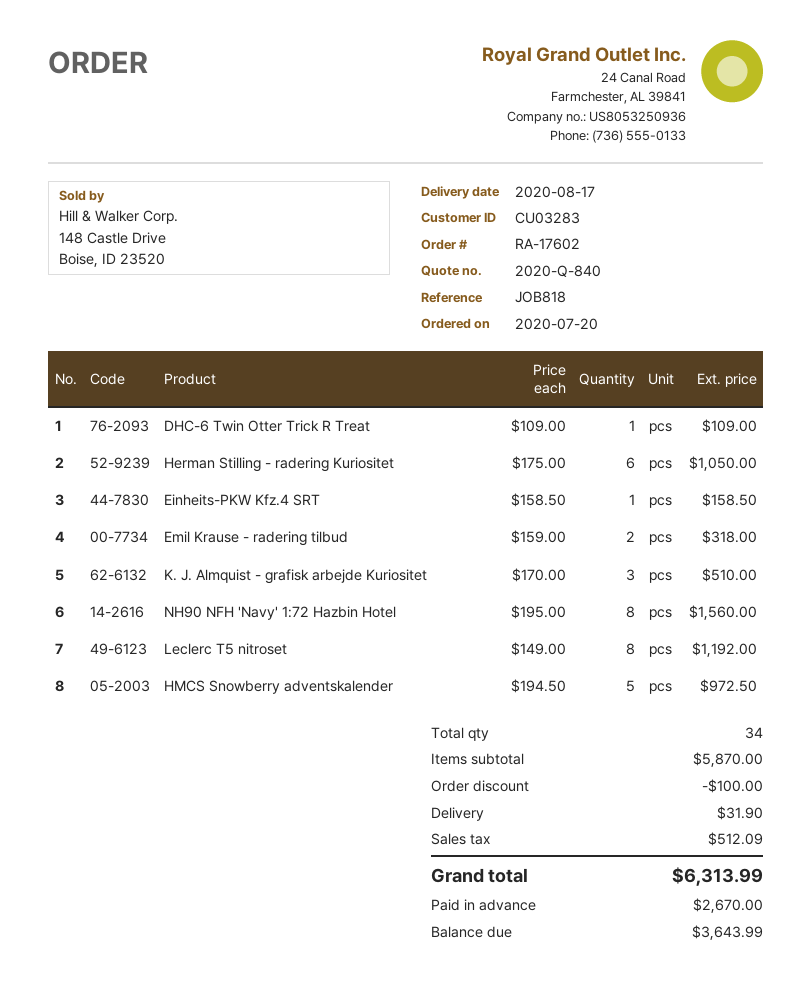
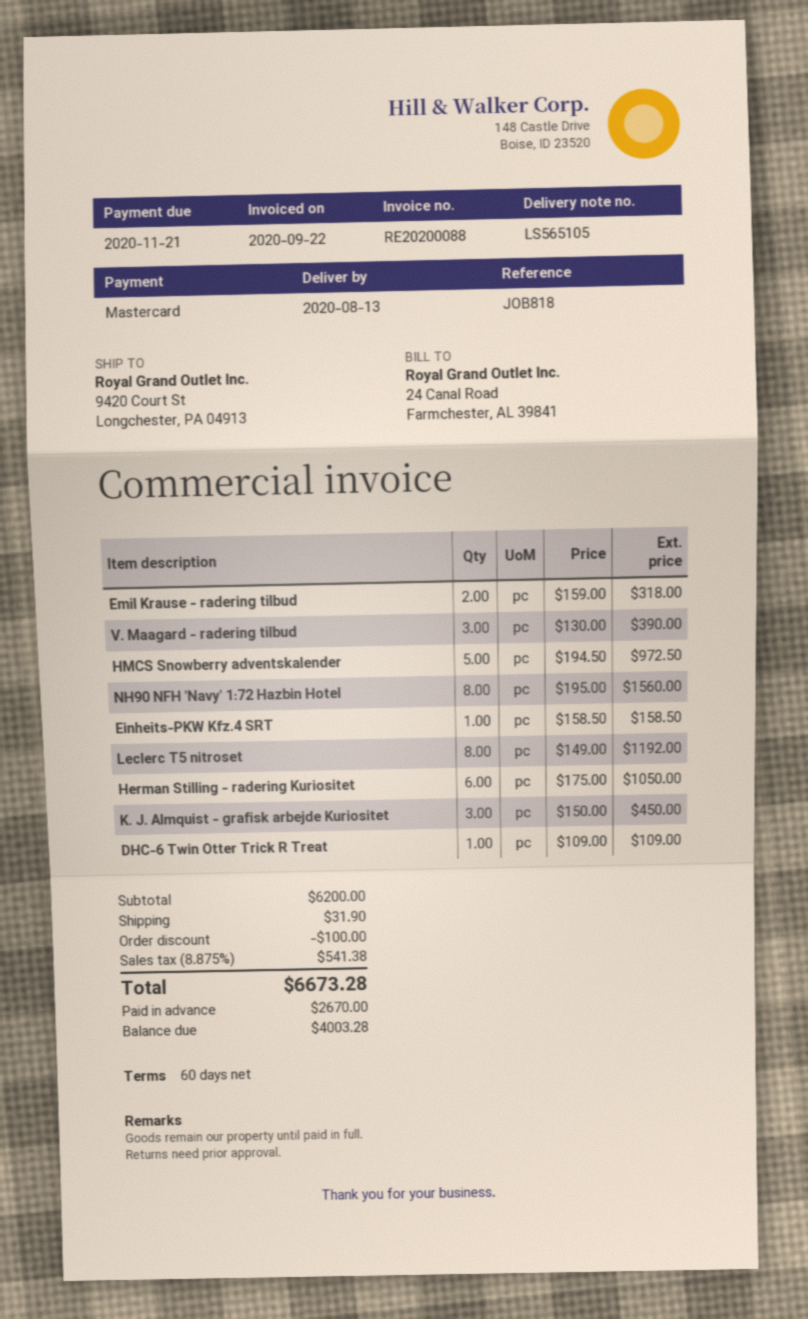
delivery date: 2020-08-17 -> 2020-08-13
K. J. Almquist - grafisk arbejde Kuriositet: 3 x 170.00 = 510.00 -> 3 x 150.00 = 450.00
V. Maagard - radering tilbud: none -> 3 x 130.00 = 390.00
subtotal: 5870.00 -> 6200.00
tax: 512.09 -> 541.38
total: 6313.99 -> 6673.28
balance: 3643.99 -> 4003.28

